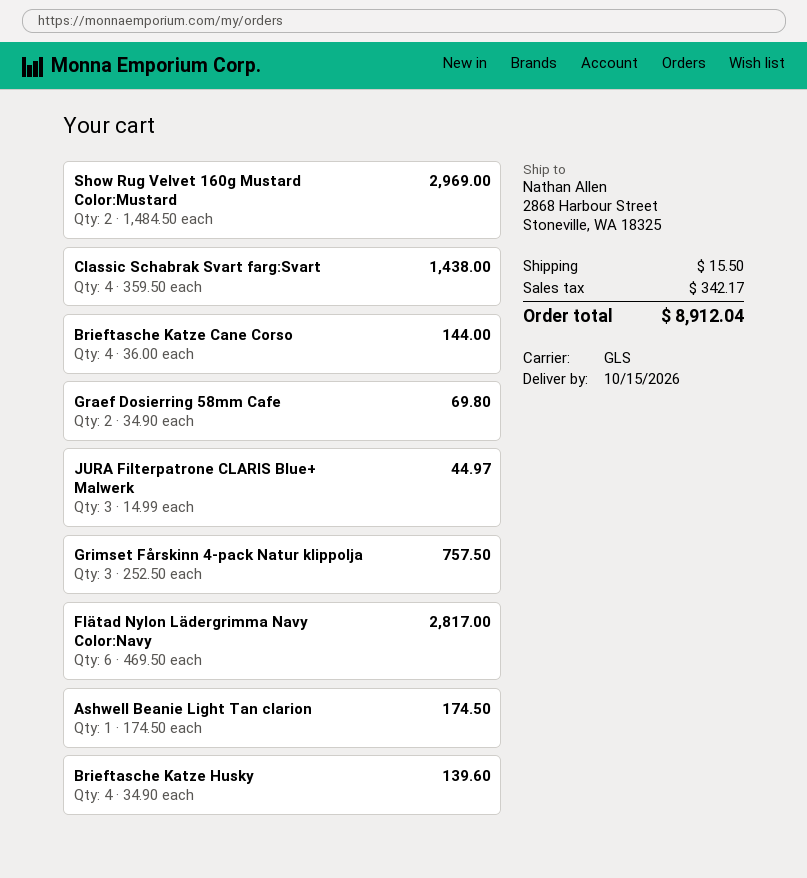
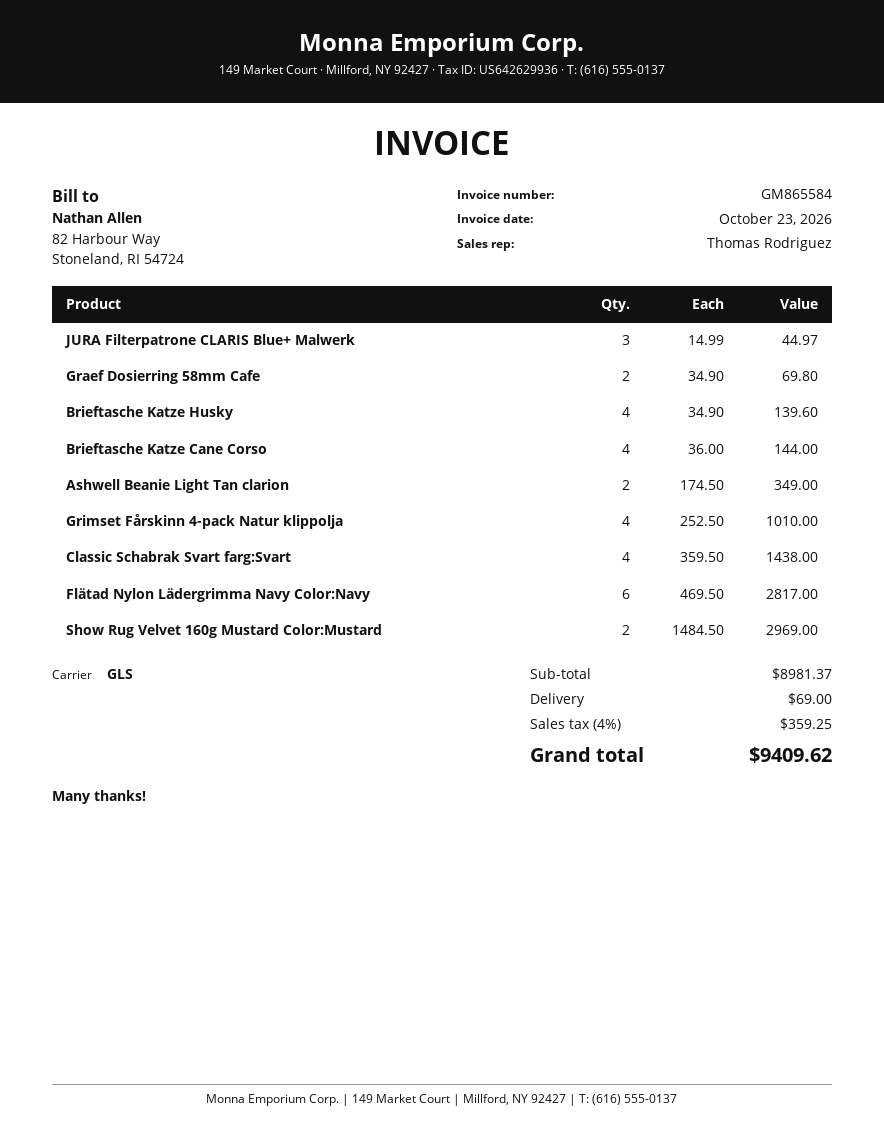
Grimset Fårskinn 4-pack Natur klippolja: 3 x 252.50 = 757.50 -> 4 x 252.50 = 1010.00
Ashwell Beanie Light Tan clarion: 1 x 174.50 = 174.50 -> 2 x 174.50 = 349.00
shipping: 15.50 -> 69.00
tax: 342.17 -> 359.25
total: 8912.04 -> 9409.62

